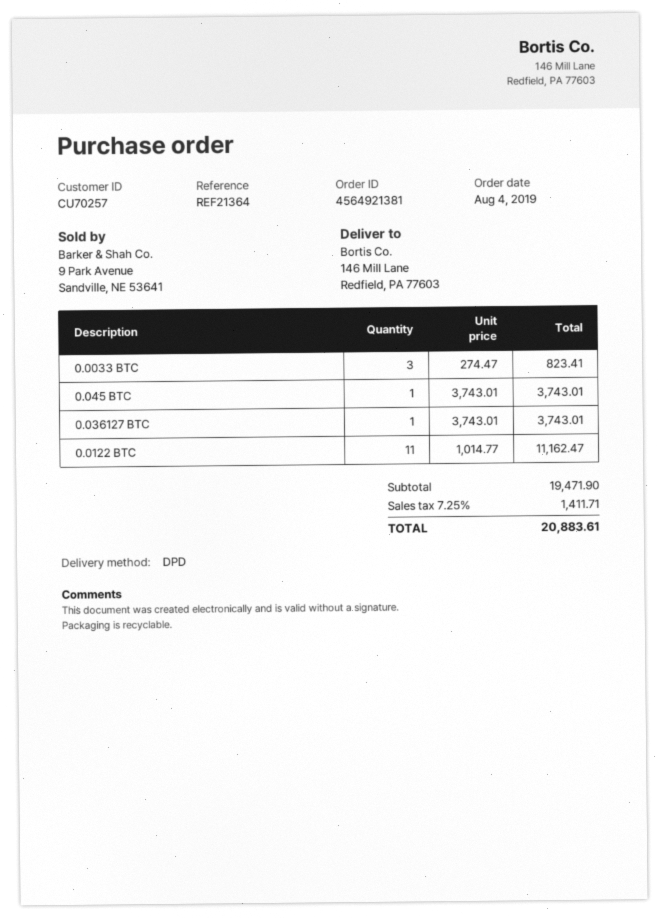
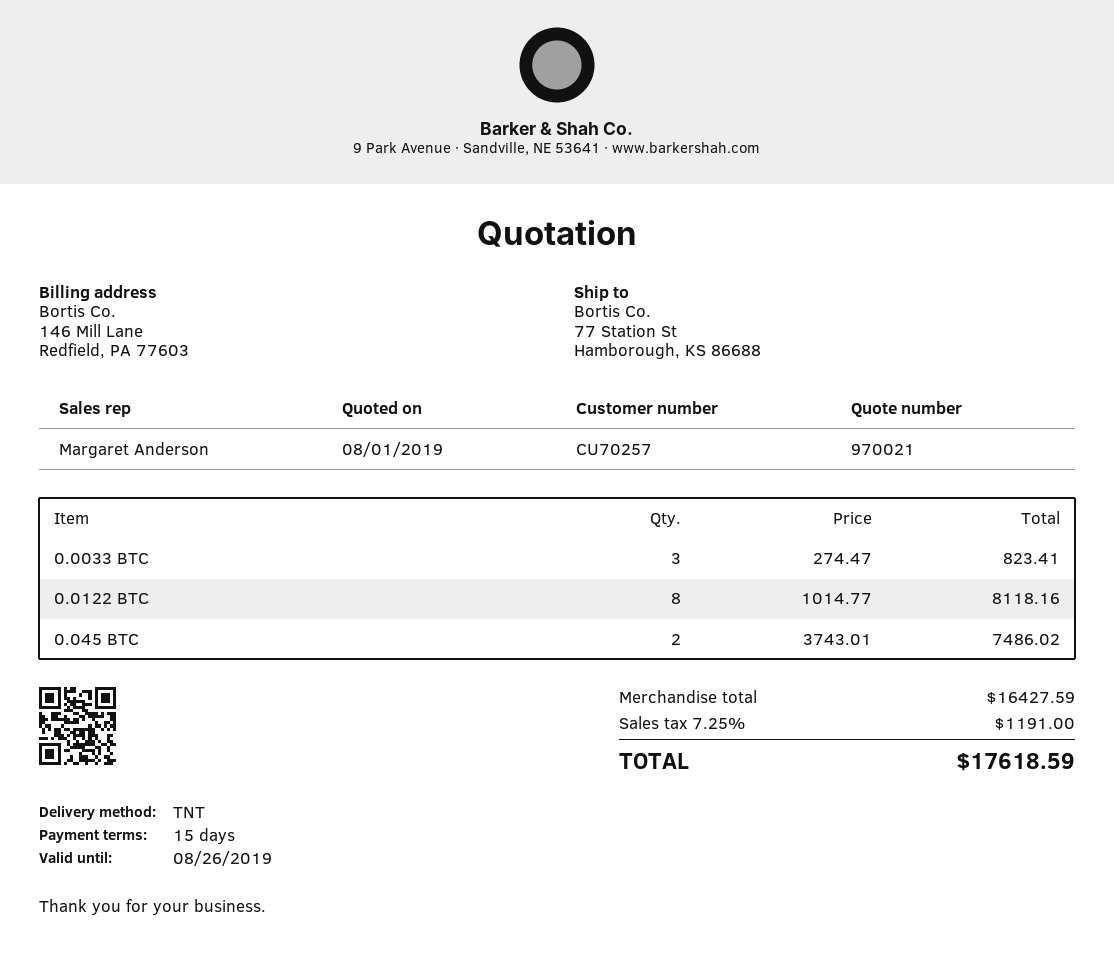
shipping method: DPD -> TNT
ship to: 146 Mill Lane, Redfield, PA 77603 -> 77 Station St, Hamborough, KS 86688
0.045 BTC: 1 x 3743.01 = 3743.01 -> 2 x 3743.01 = 7486.02
0.036127 BTC: 1 x 3743.01 = 3743.01 -> none
0.0122 BTC: 11 x 1014.77 = 11162.47 -> 8 x 1014.77 = 8118.16
subtotal: 19471.90 -> 16427.59
tax: 7.25% = 1411.71 -> 7.25% = 1191.00
total: 20883.61 -> 17618.59

